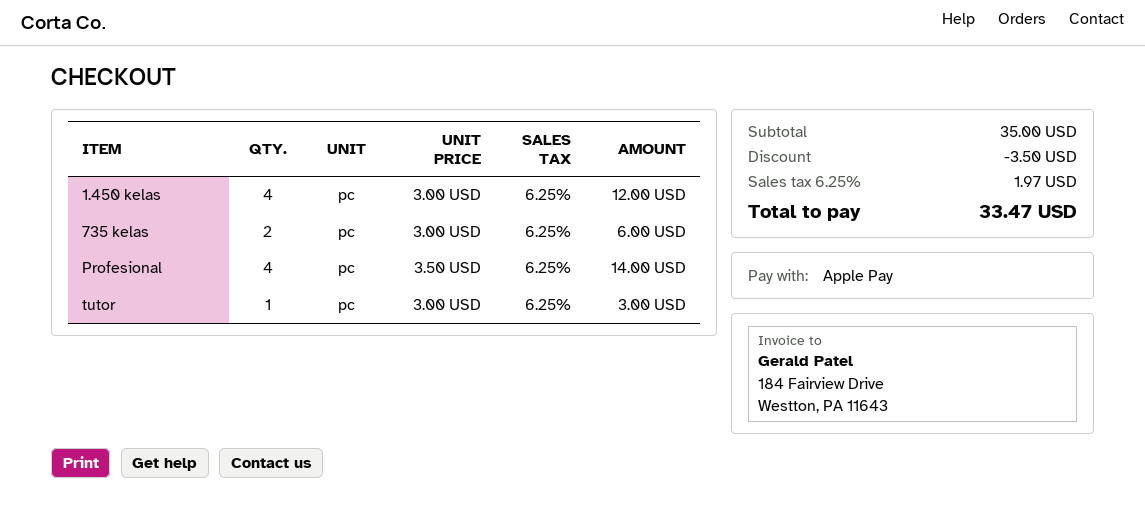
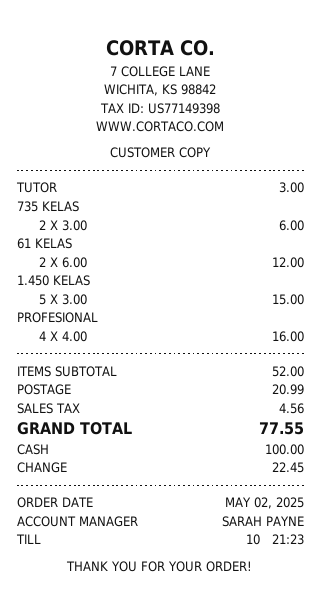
payment method: Apple Pay -> cash
1.450 kelas: 4 x 3.00 = 12.00 -> 5 x 3.00 = 15.00
Profesional: 4 x 3.50 = 14.00 -> 4 x 4.00 = 16.00
61 KELAS: none -> 2 x 6.00 = 12.00
subtotal: 35.00 -> 52.00
discount: 3.50 -> none
shipping: none -> 20.99
tax: 1.97 -> 4.56
total: 33.47 -> 77.55

